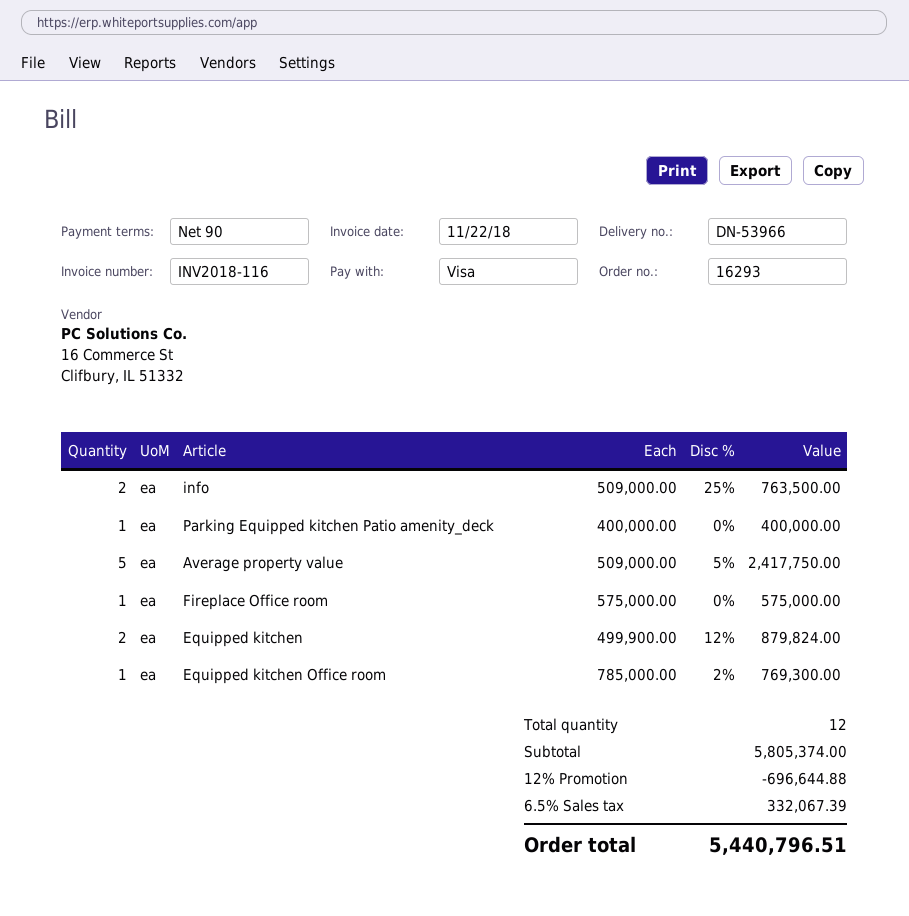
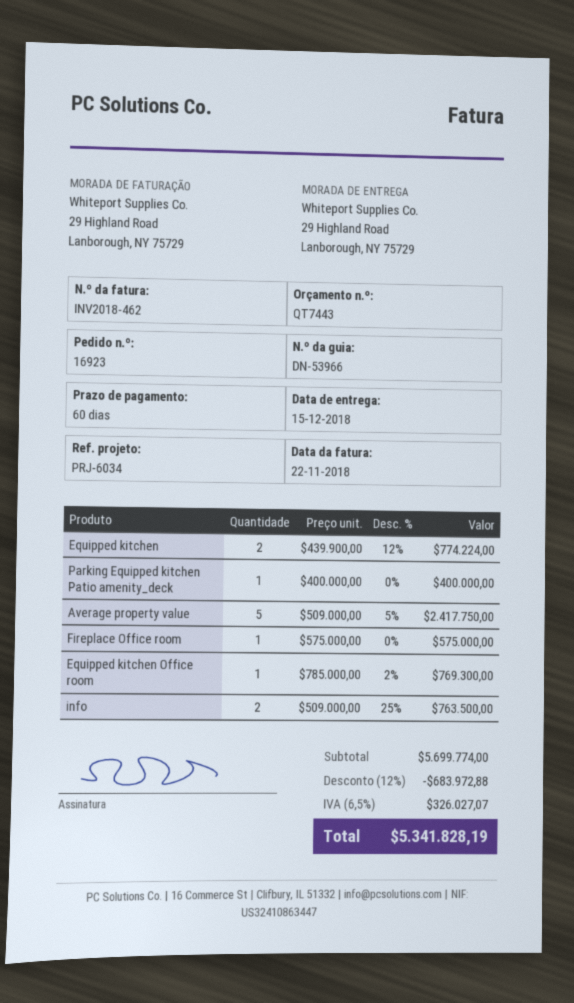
order number: 16293 -> 16923
invoice number: INV2018-116 -> INV2018-462
payment terms: 90 days -> 60 days
Equipped kitchen: 2 x 499900.00 - 12% = 879824.00 -> 2 x 439900.00 - 12% = 774224.00
subtotal: 5805374.00 -> 5699774.00
discount: 12% = 696644.88 -> 12% = 683972.88
tax: 6.5% = 332067.39 -> 6.5% = 326027.07
total: 5440796.51 -> 5341828.19

